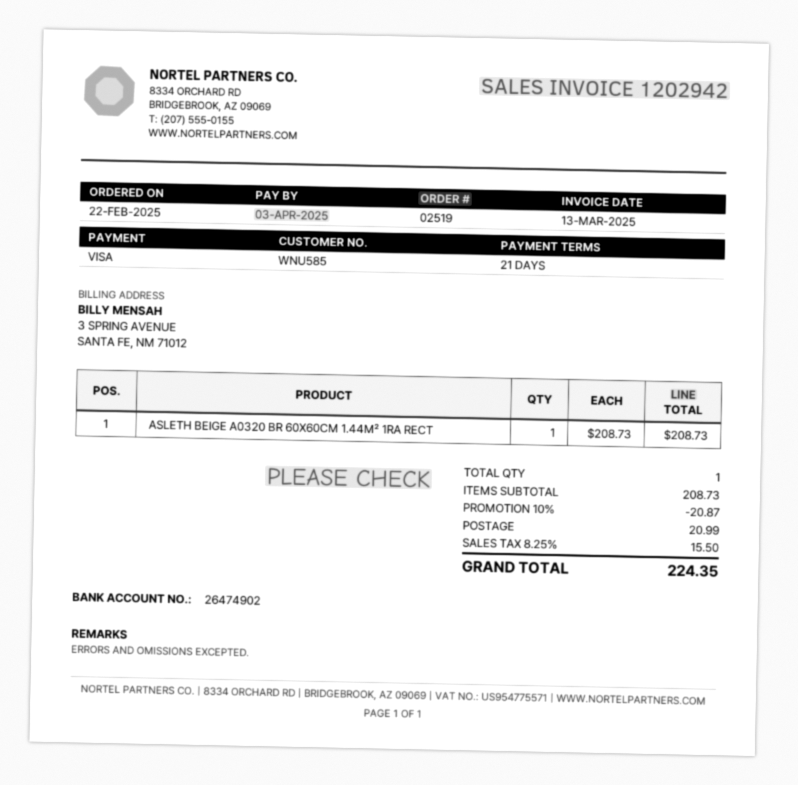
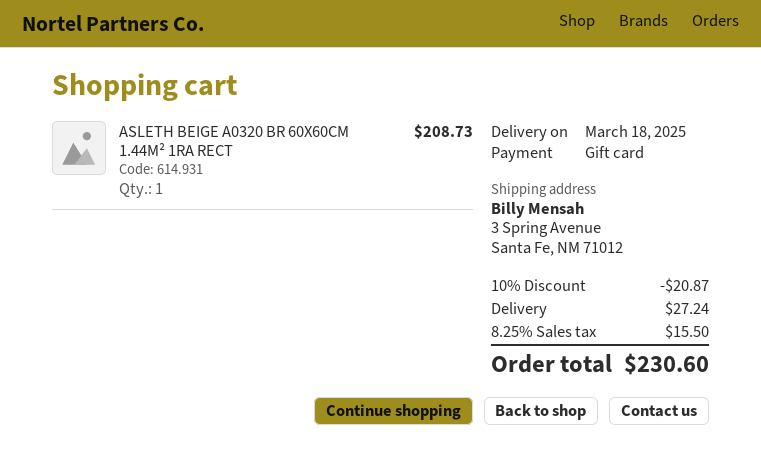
payment method: Visa -> gift card
shipping: 20.99 -> 27.24
total: 224.35 -> 230.60

